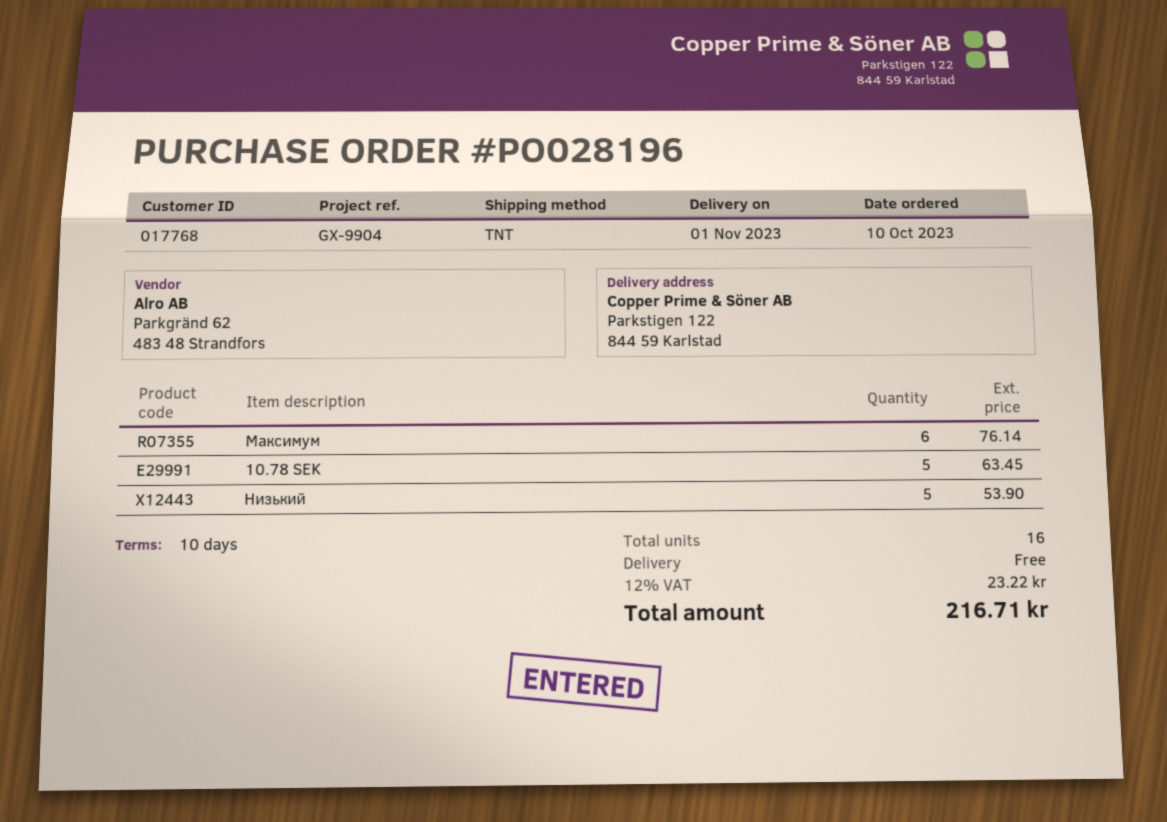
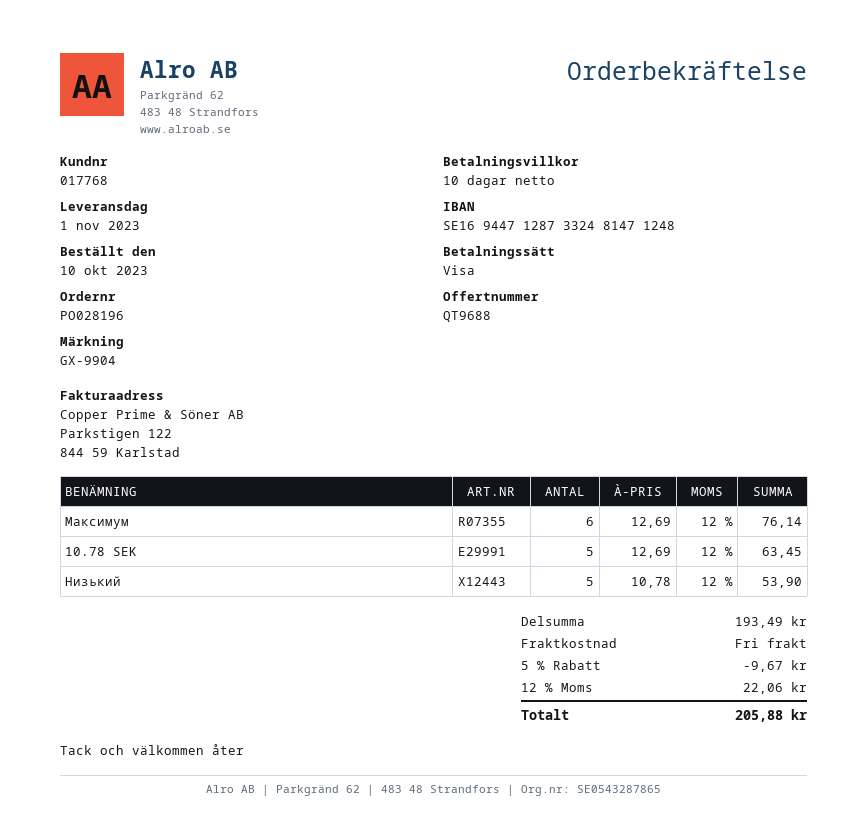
discount: none -> 5% = 9.67
tax: 12% = 23.22 -> 12% = 22.06
total: 216.71 -> 205.88

